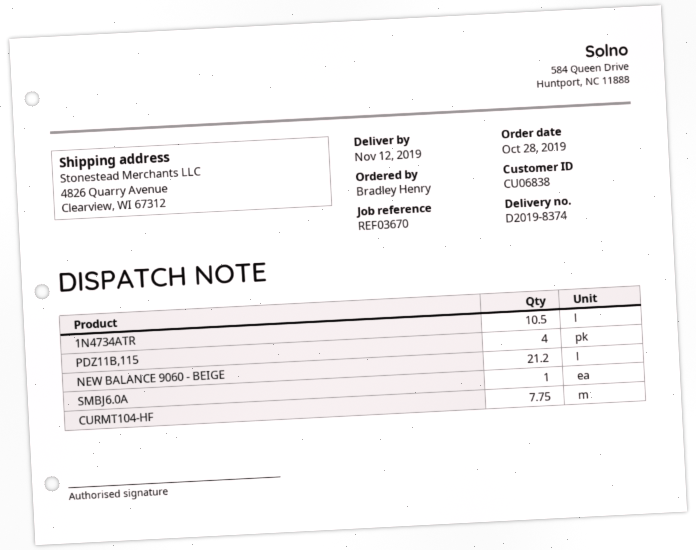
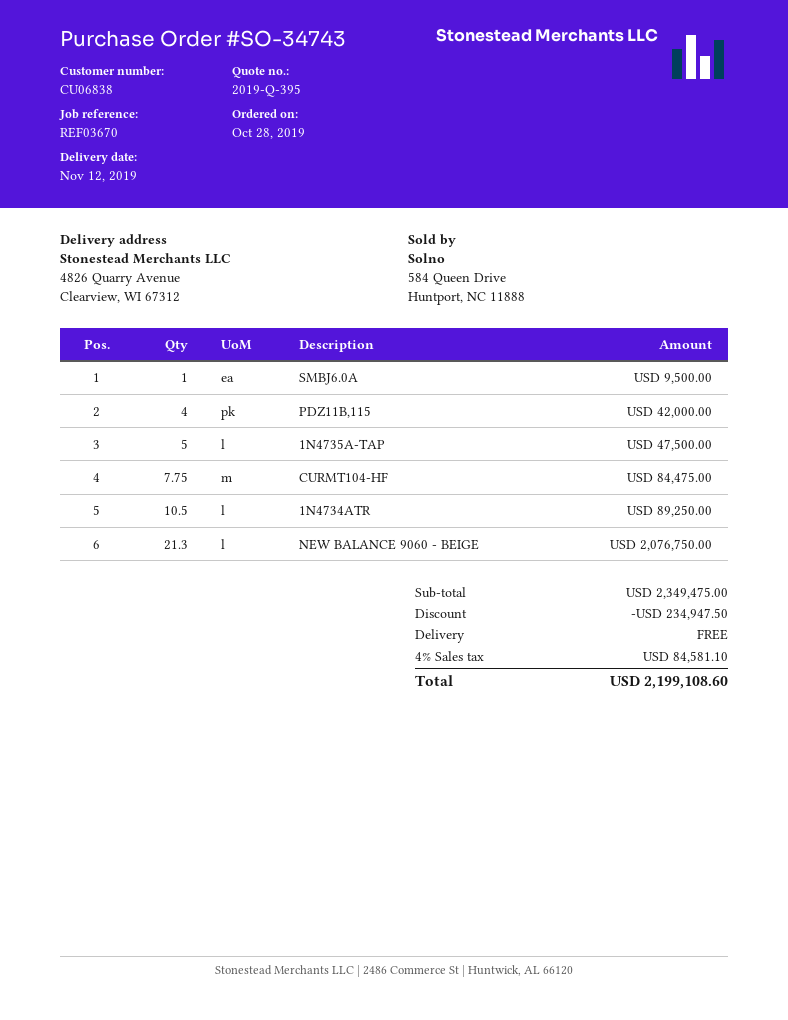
NEW BALANCE 9060 - BEIGE: 21.2 -> 21.3
1N4735A-TAP: none -> 5

